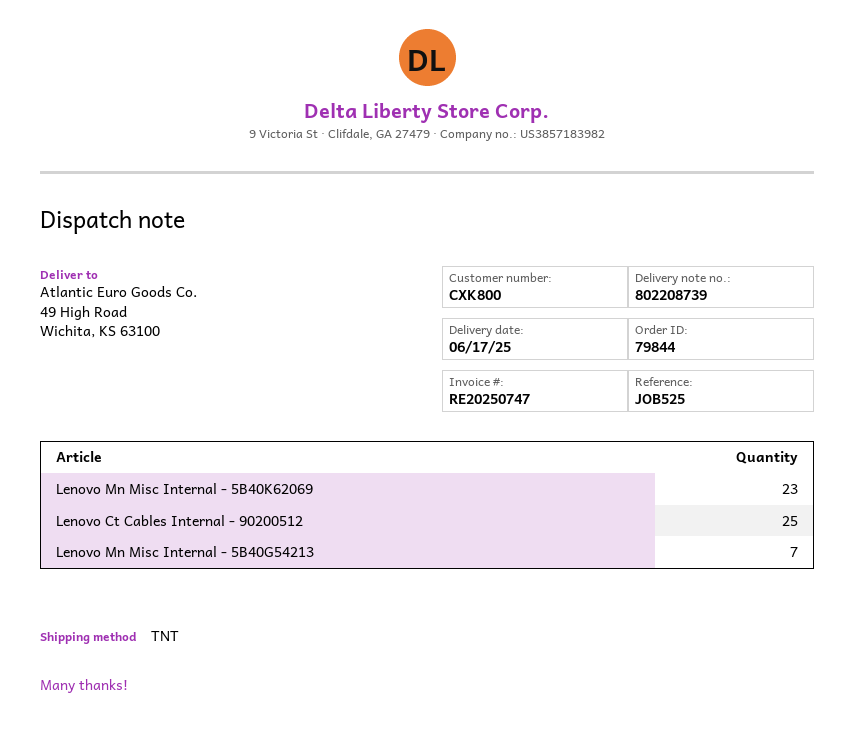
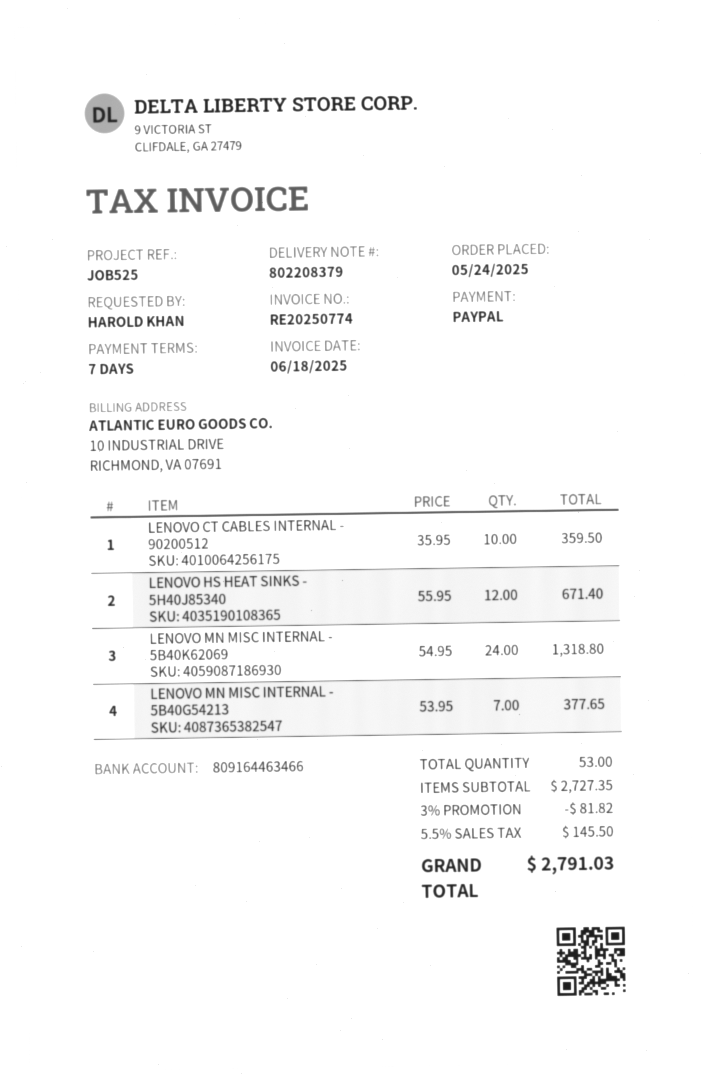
delivery note number: 802208739 -> 802208379
invoice number: RE20250747 -> RE20250774
Lenovo Mn Misc Internal - 5B40K62069: 23 -> 24
Lenovo Ct Cables Internal - 90200512: 25 -> 10
LENOVO HS HEAT SINKS - 5H40J85340: none -> 12

